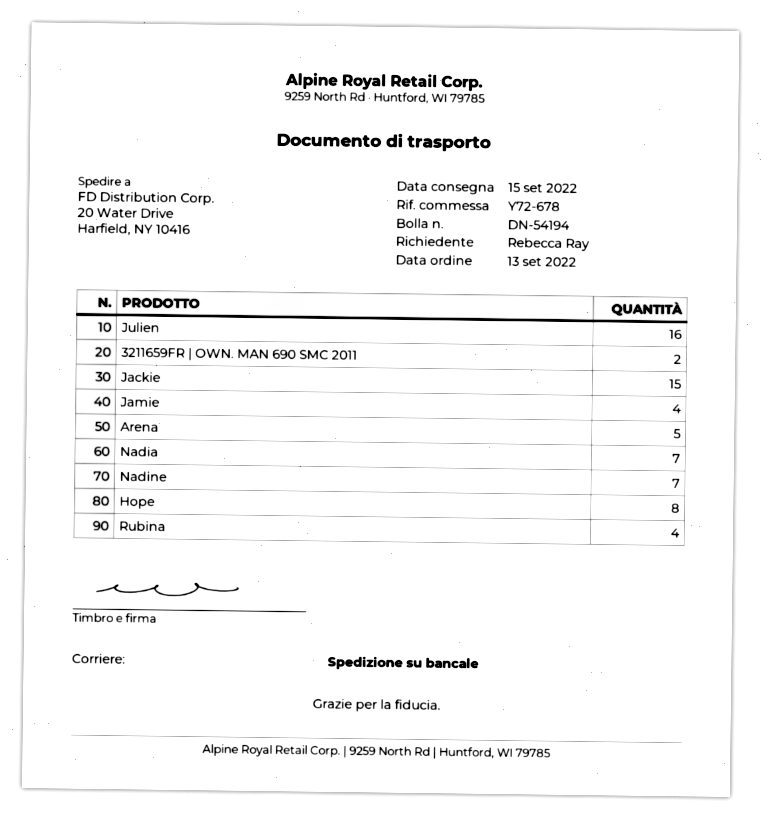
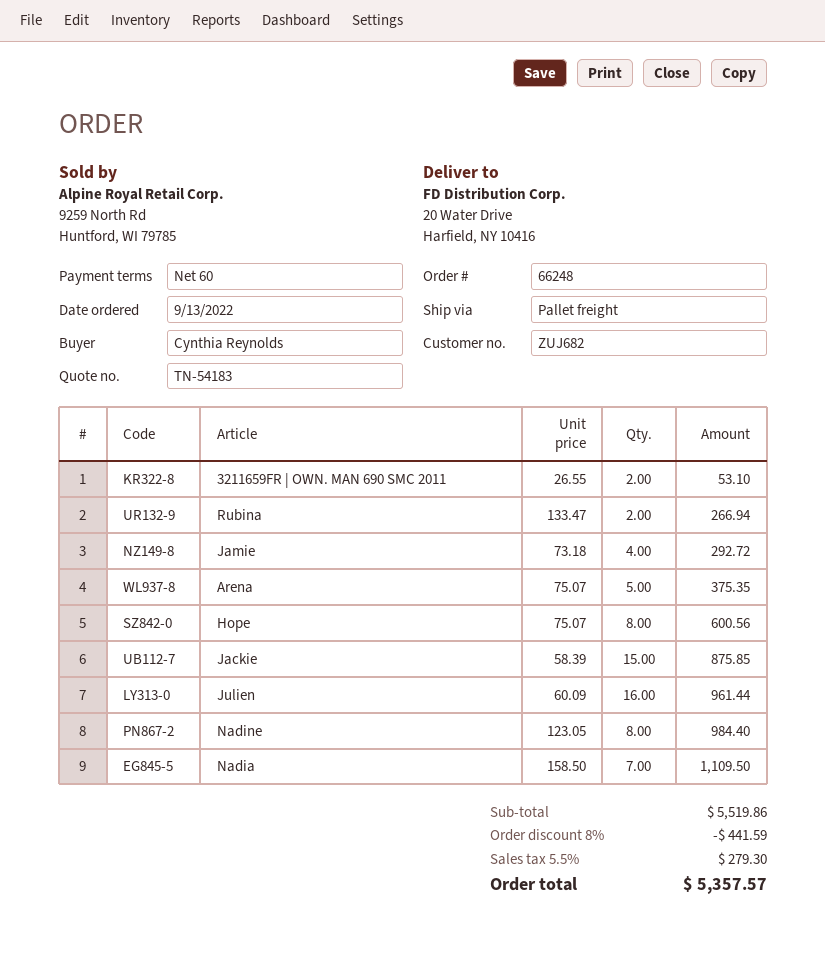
ordered by: Rebecca Ray -> Cynthia Reynolds
Nadine: 7 -> 8
Rubina: 4 -> 2

